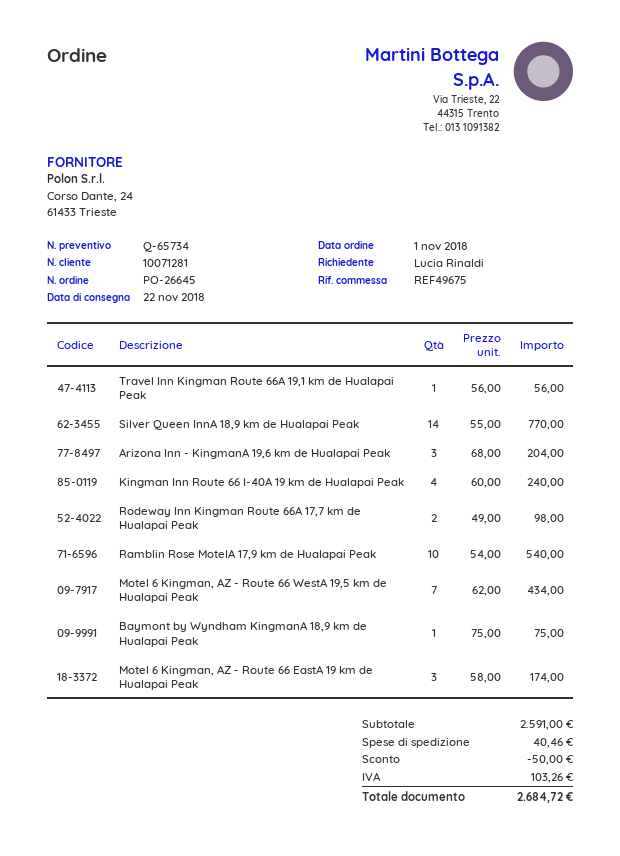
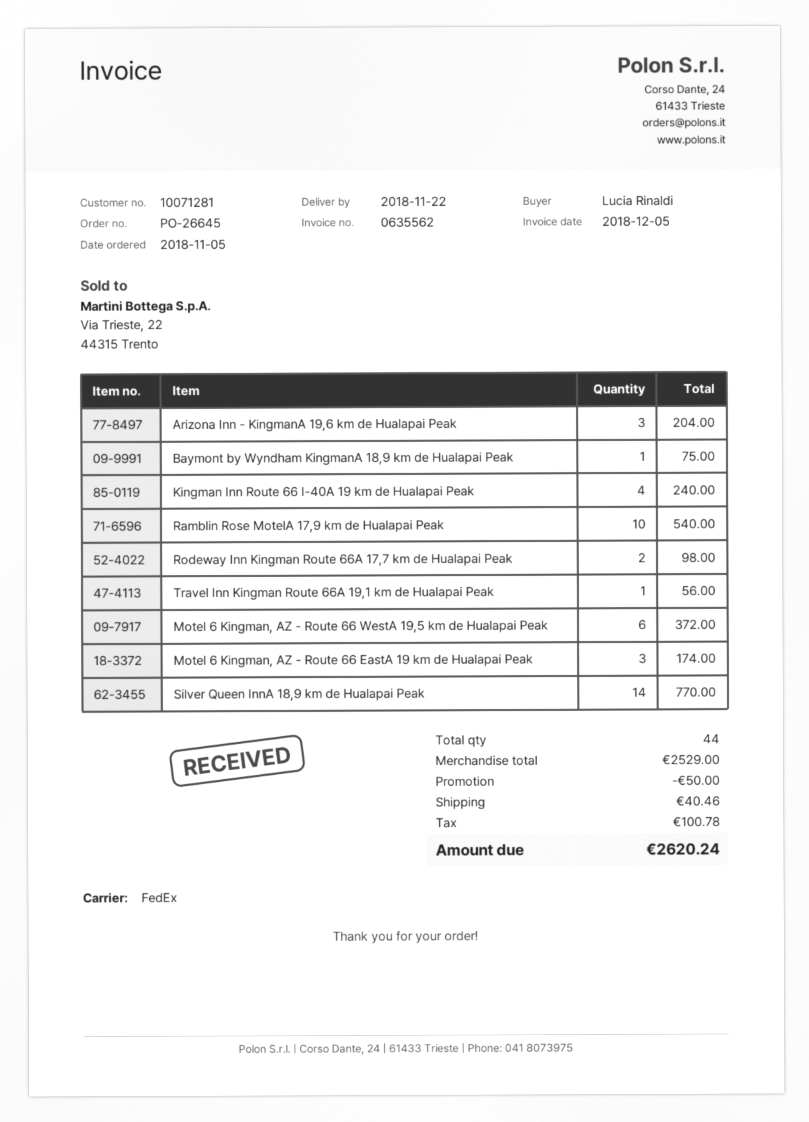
order date: 2018-11-01 -> 2018-11-05
Motel 6 Kingman, AZ - Route 66 WestA 19,5 km de Hualapai Peak: 7 for 434.00 -> 6 for 372.00
subtotal: 2591.00 -> 2529.00
tax: 103.26 -> 100.78
total: 2684.72 -> 2620.24

